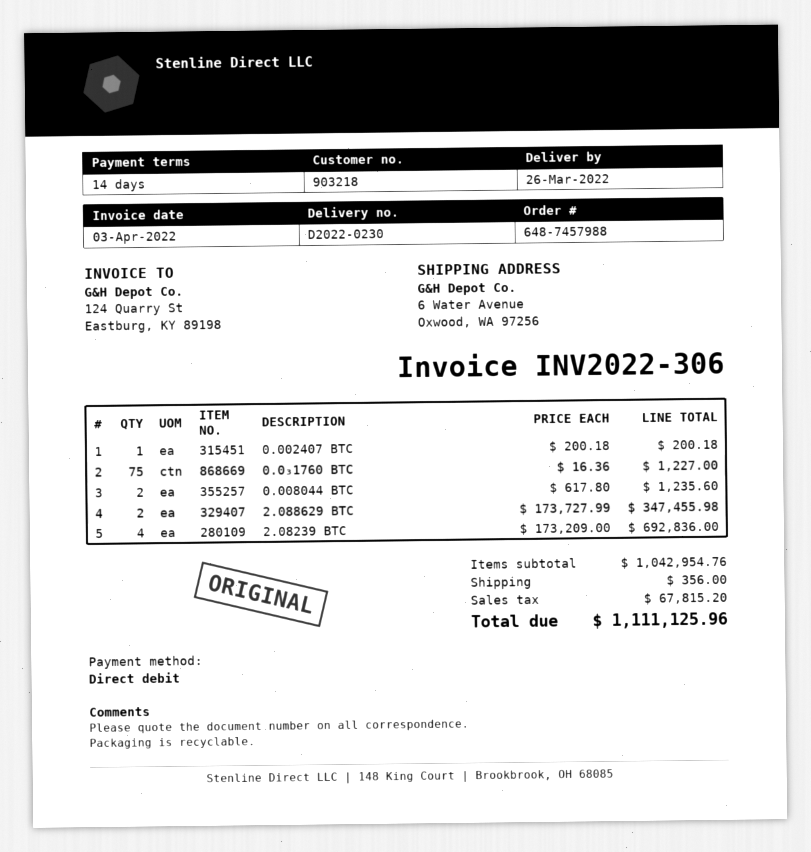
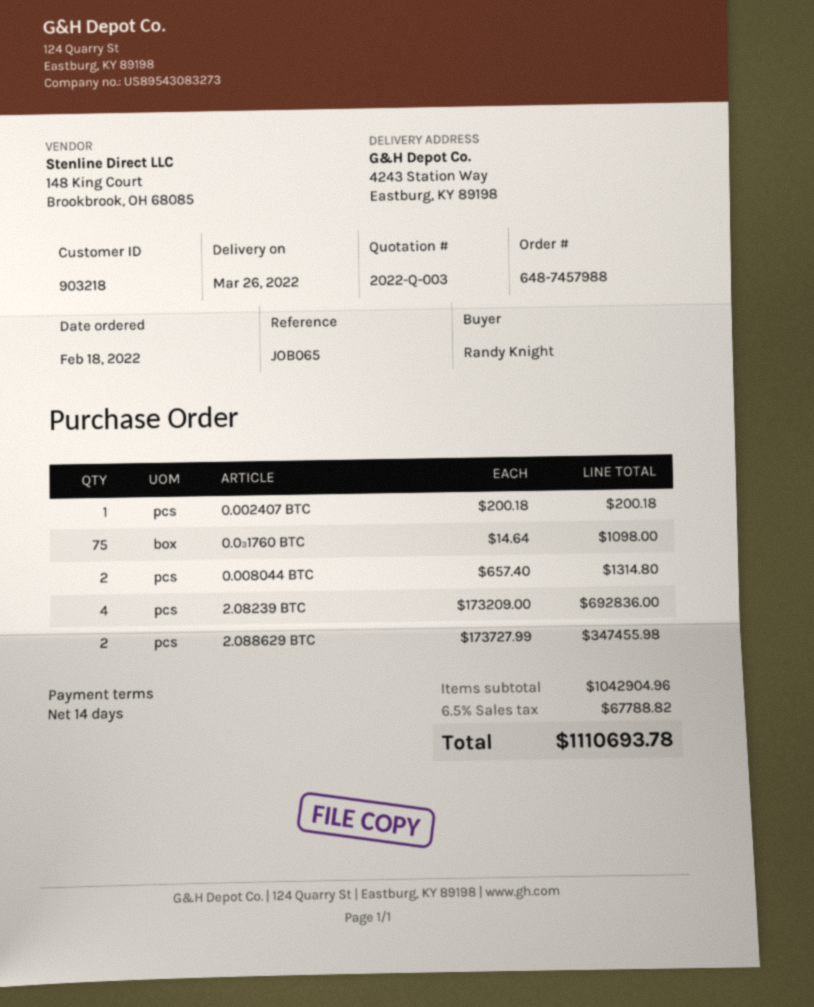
ship to: 6 Water Avenue, Oxwood, WA 97256 -> 4243 Station Way, Eastburg, KY 89198
0.0₃1760 BTC: 75 x 16.36 = 1227.00 -> 75 x 14.64 = 1098.00
0.008044 BTC: 2 x 617.80 = 1235.60 -> 2 x 657.40 = 1314.80
subtotal: 1042954.76 -> 1042904.96
shipping: 356.00 -> none
tax: 67815.20 -> 67788.82
total: 1111125.96 -> 1110693.78

